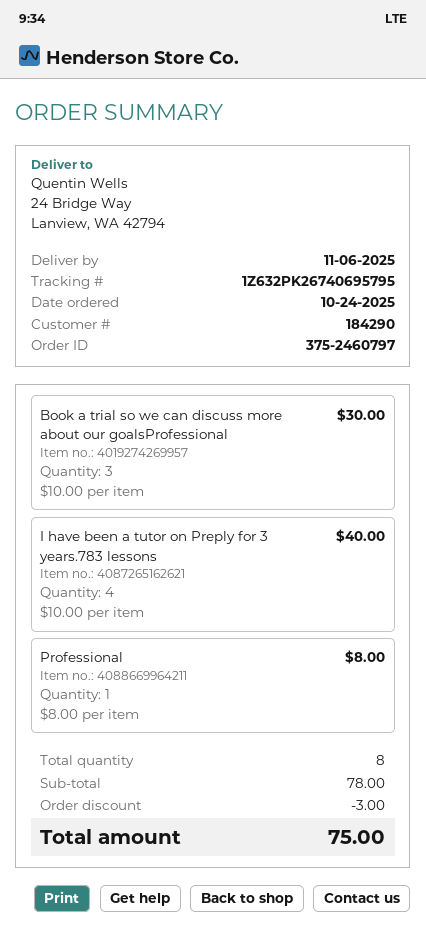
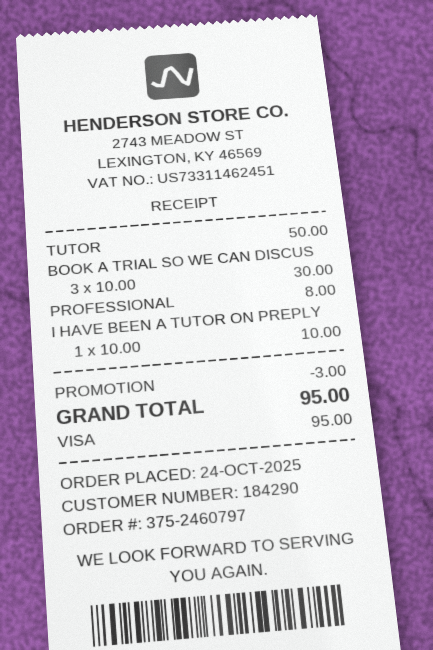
I have been a tutor on Preply for 3 years.783 lessons: 4 x 10.00 = 40.00 -> 1 x 10.00 = 10.00
TUTOR: none -> 1 x 50.00 = 50.00
total: 75.00 -> 95.00

